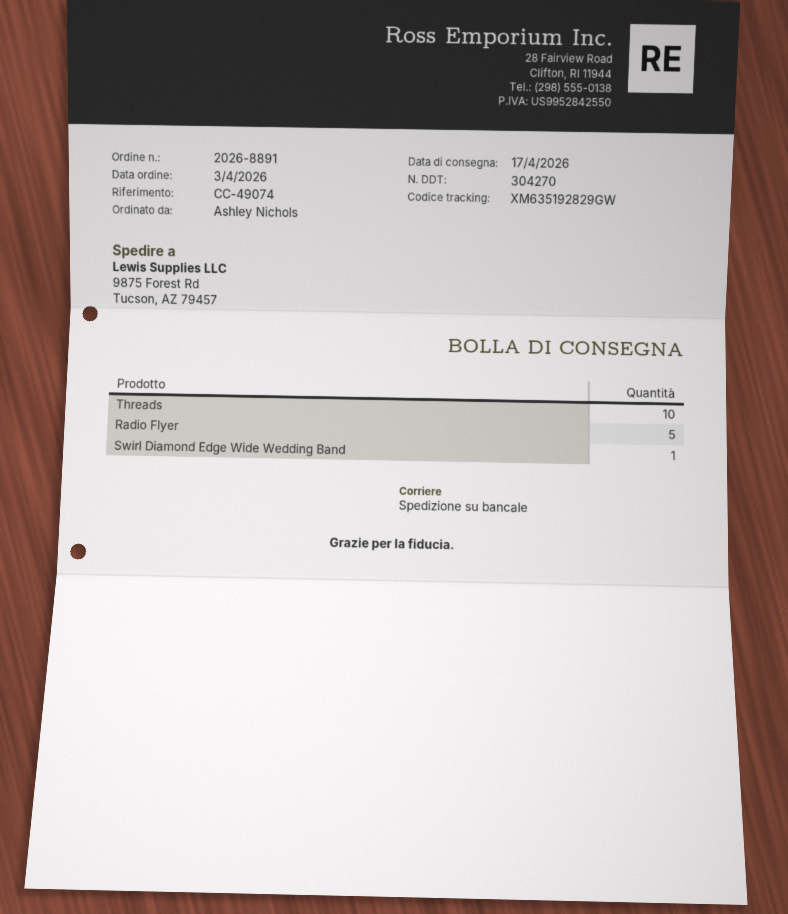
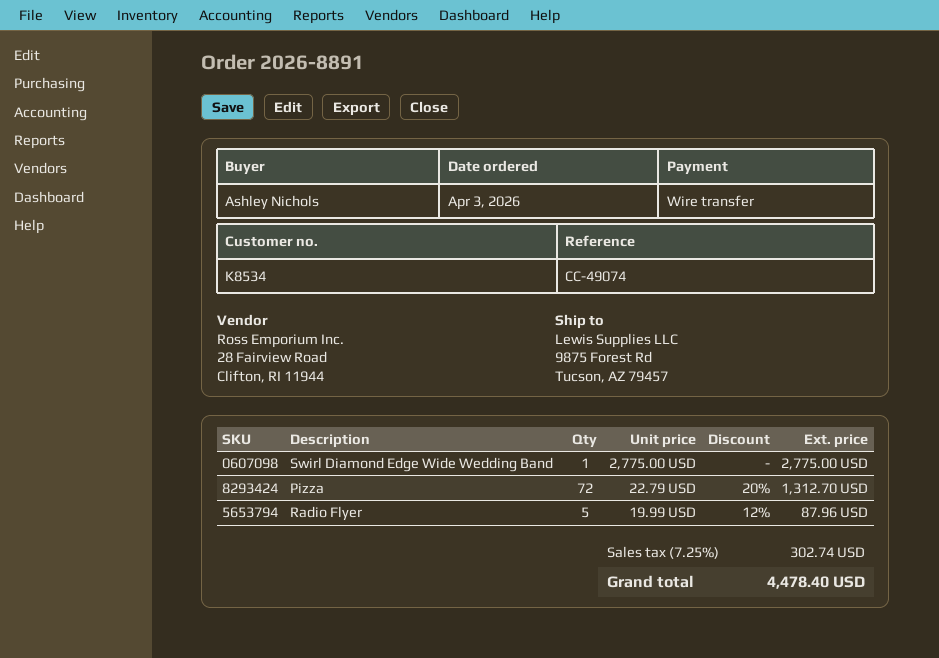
Threads: 10 -> none
Pizza: none -> 72

